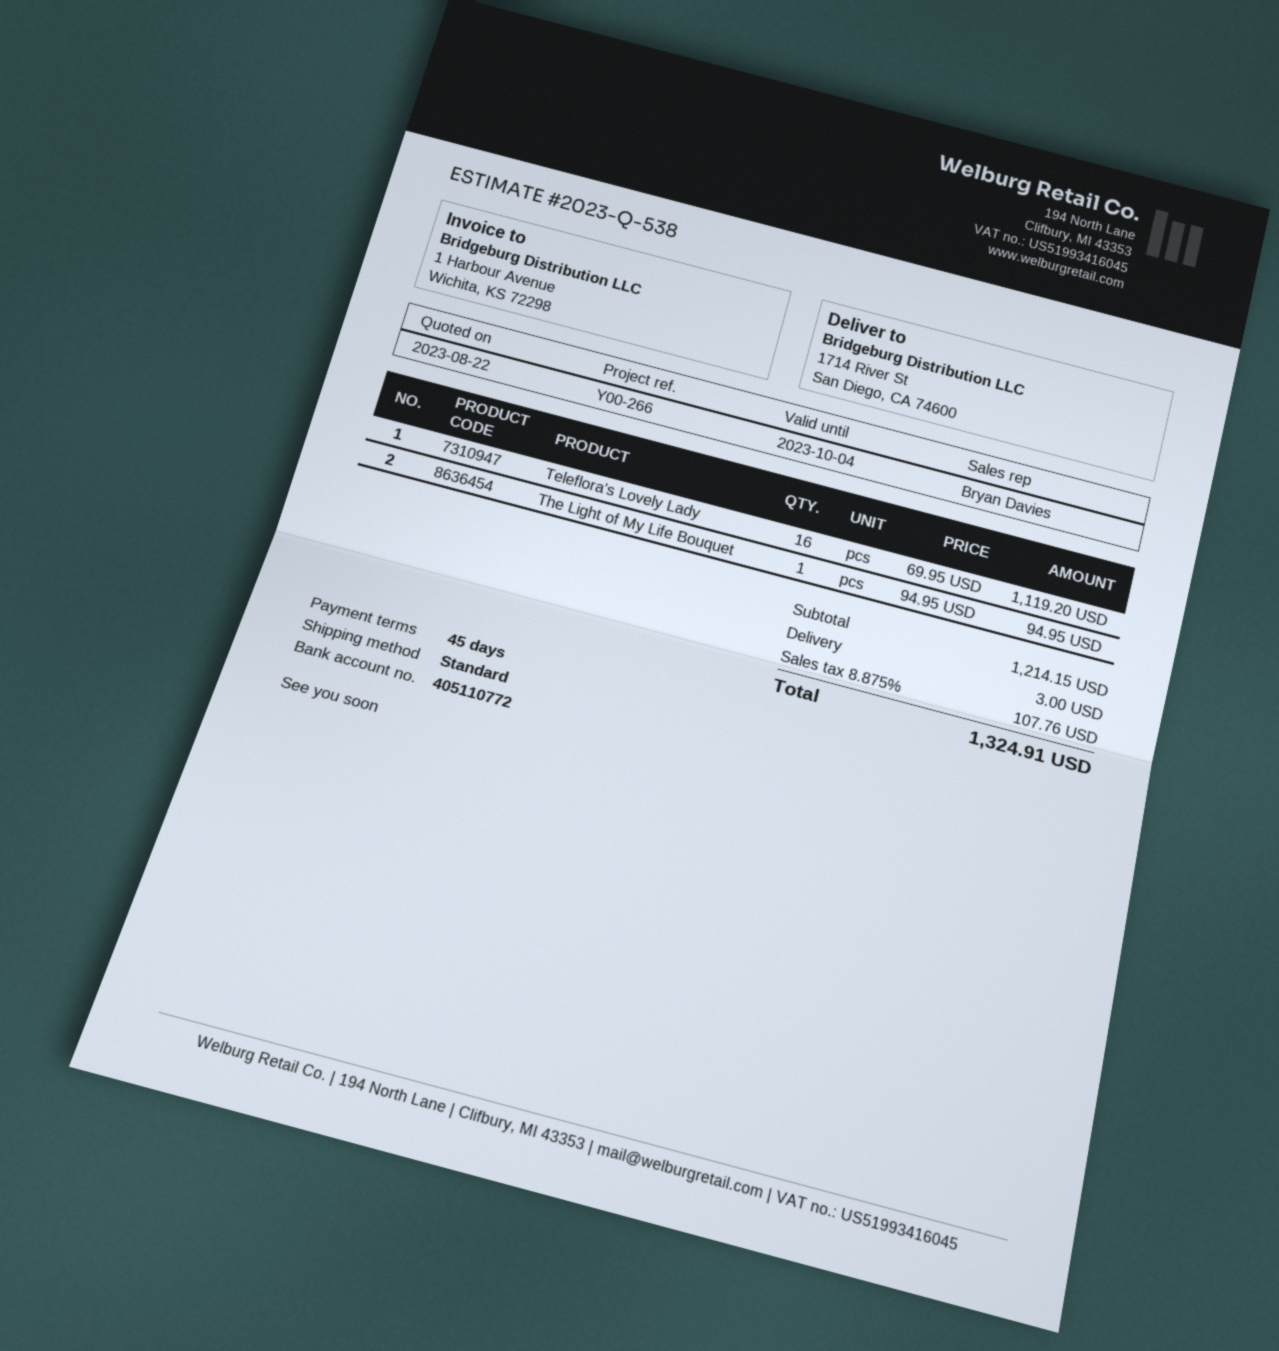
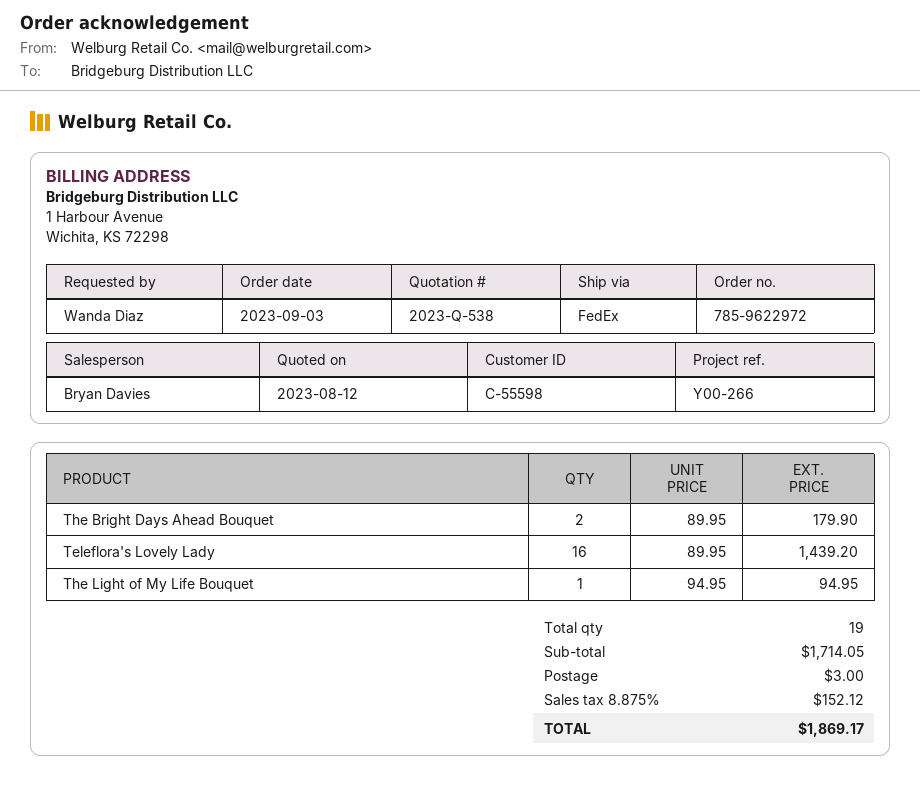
quote date: 2023-08-22 -> 2023-08-12
shipping method: standard -> FedEx
Teleflora's Lovely Lady: 16 x 69.95 = 1119.20 -> 16 x 89.95 = 1439.20
The Bright Days Ahead Bouquet: none -> 2 x 89.95 = 179.90
subtotal: 1214.15 -> 1714.05
tax: 8.875% = 107.76 -> 8.875% = 152.12
total: 1324.91 -> 1869.17

